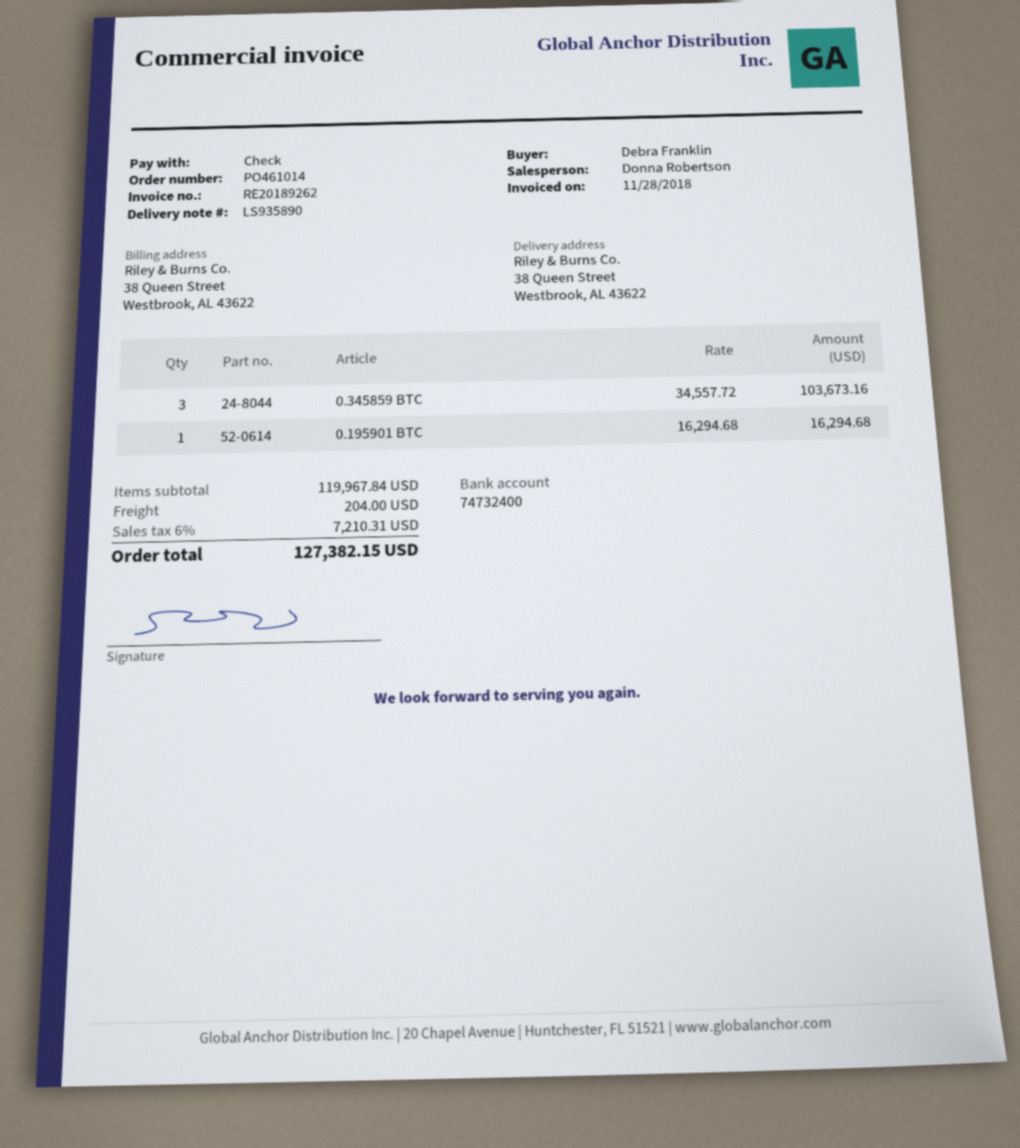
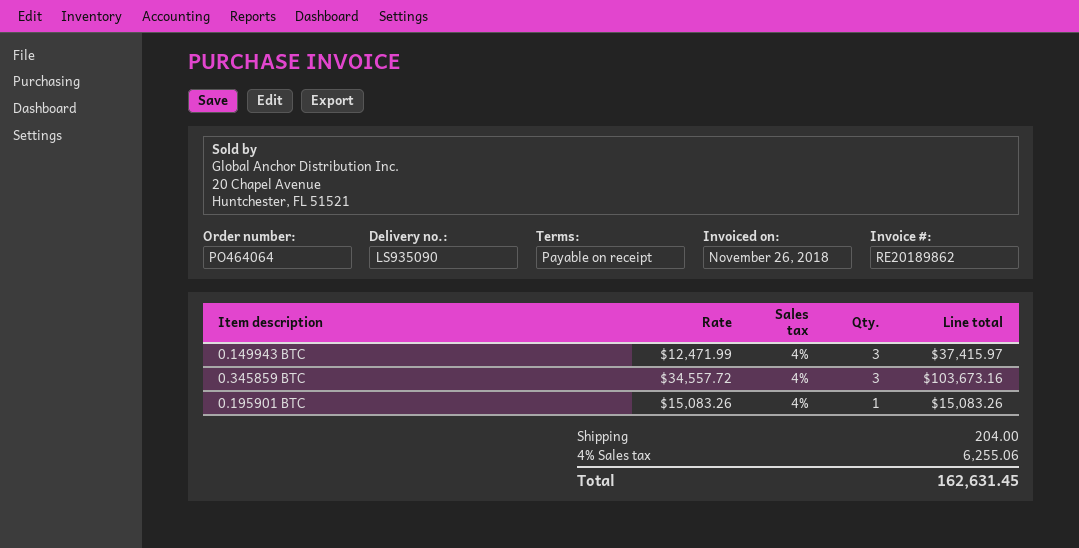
order number: PO461014 -> PO464064
delivery note number: LS935890 -> LS935090
invoice number: RE20189262 -> RE20189862
invoice date: 2018-11-28 -> 2018-11-26
0.195901 BTC: 1 x 16294.68 = 16294.68 -> 1 x 15083.26 = 15083.26
0.149943 BTC: none -> 3 x 12471.99 = 37415.97
tax: 6% = 7210.31 -> 4% = 6255.06
total: 127382.15 -> 162631.45

